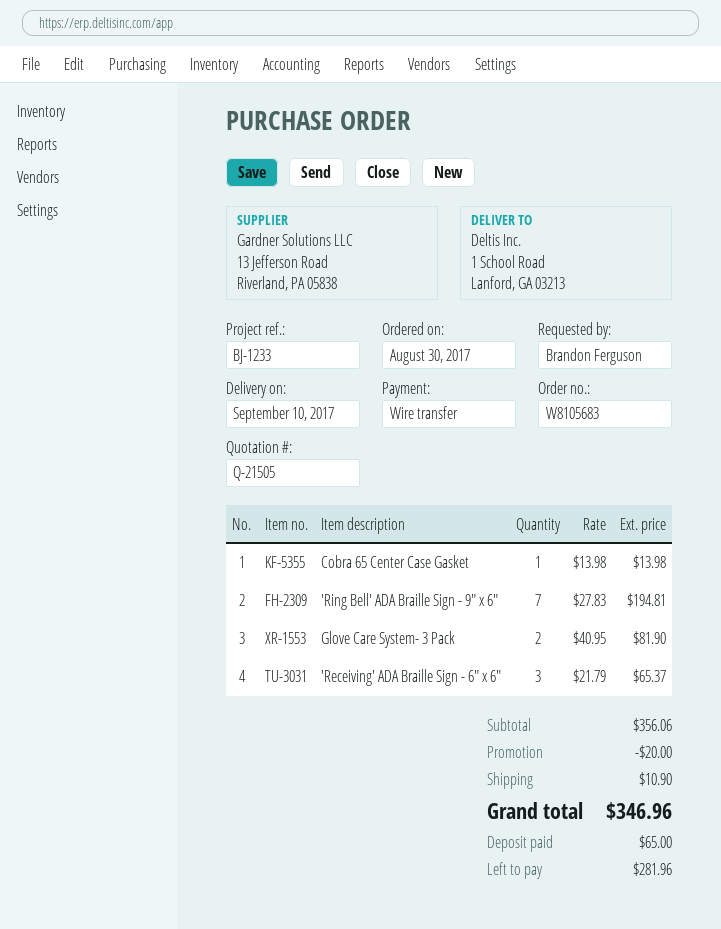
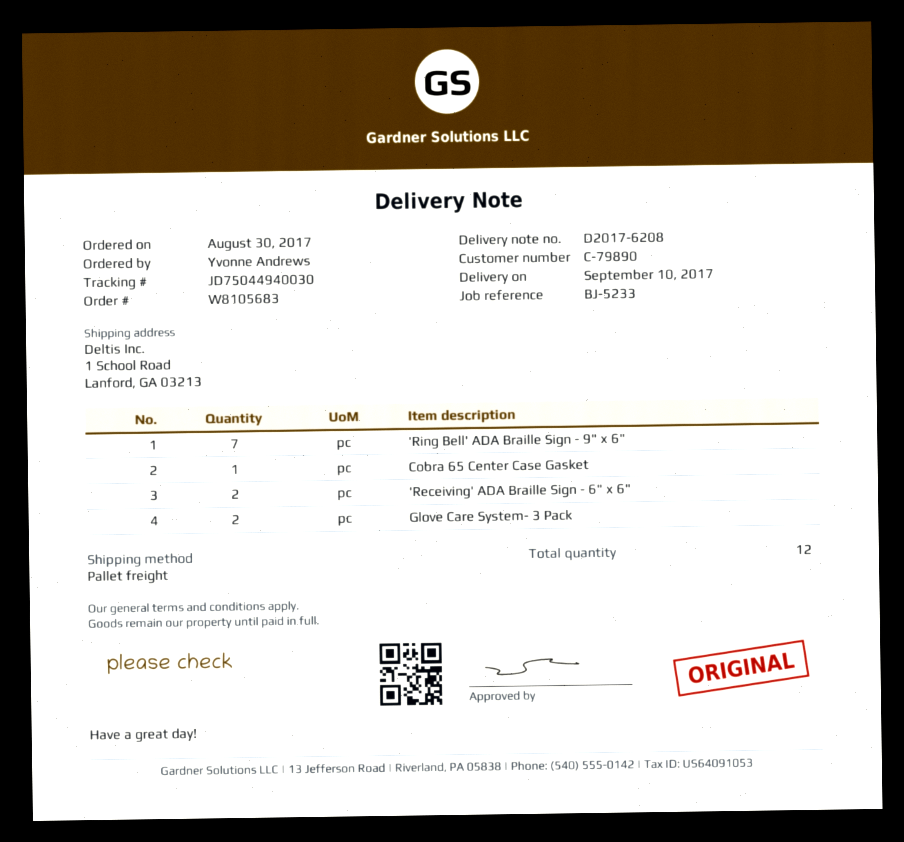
reference: BJ-1233 -> BJ-5233
ordered by: Brandon Ferguson -> Yvonne Andrews
'Receiving' ADA Braille Sign - 6" x 6": 3 -> 2

